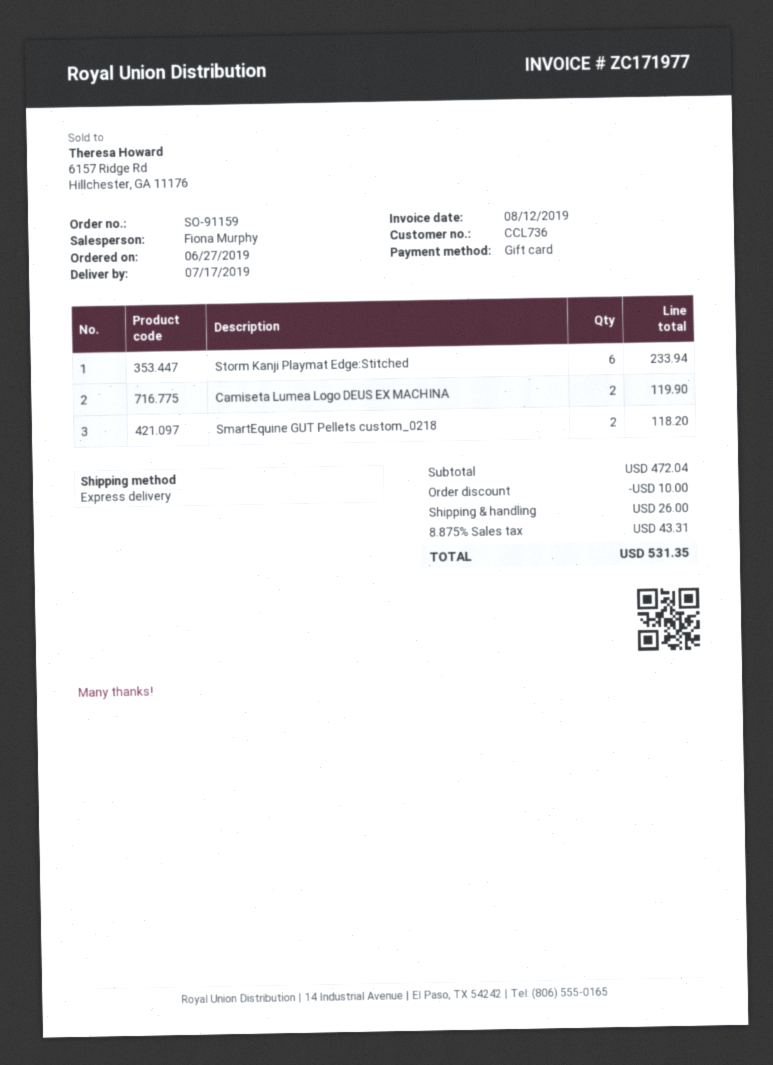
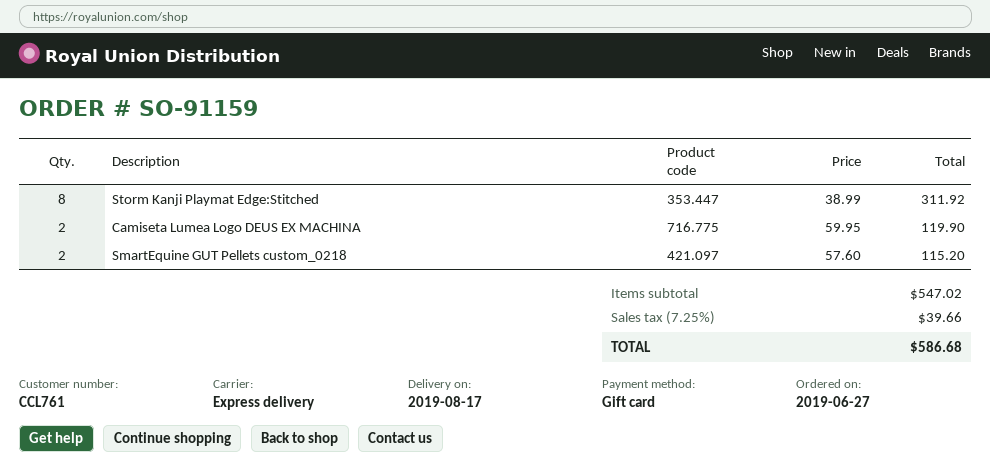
delivery date: 2019-07-17 -> 2019-08-17
customer number: CCL736 -> CCL761
Storm Kanji Playmat Edge:Stitched: 6 for 233.94 -> 8 for 311.92
SmartEquine GUT Pellets custom_0218: 2 for 118.20 -> 2 for 115.20
subtotal: 472.04 -> 547.02
discount: 10.00 -> none
shipping: 26.00 -> none
tax: 8.875% = 43.31 -> 7.25% = 39.66
total: 531.35 -> 586.68

